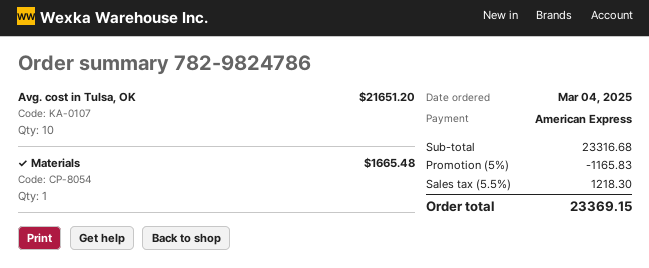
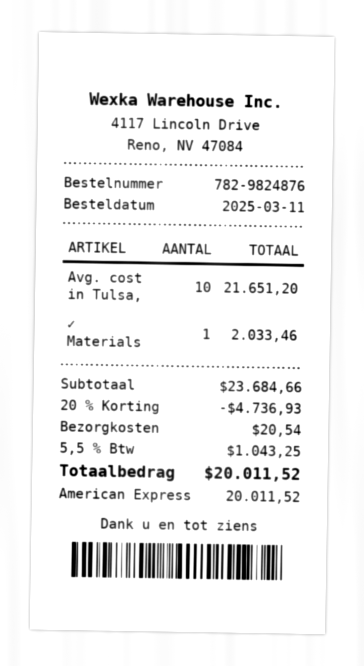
order number: 782-9824786 -> 782-9824876
order date: 2025-03-04 -> 2025-03-11
✓ Materials: 1 for 1665.48 -> 1 for 2033.46
subtotal: 23316.68 -> 23684.66
discount: 5% = 1165.83 -> 20% = 4736.93
shipping: none -> 20.54
tax: 5.5% = 1218.30 -> 5.5% = 1043.25
total: 23369.15 -> 20011.52

